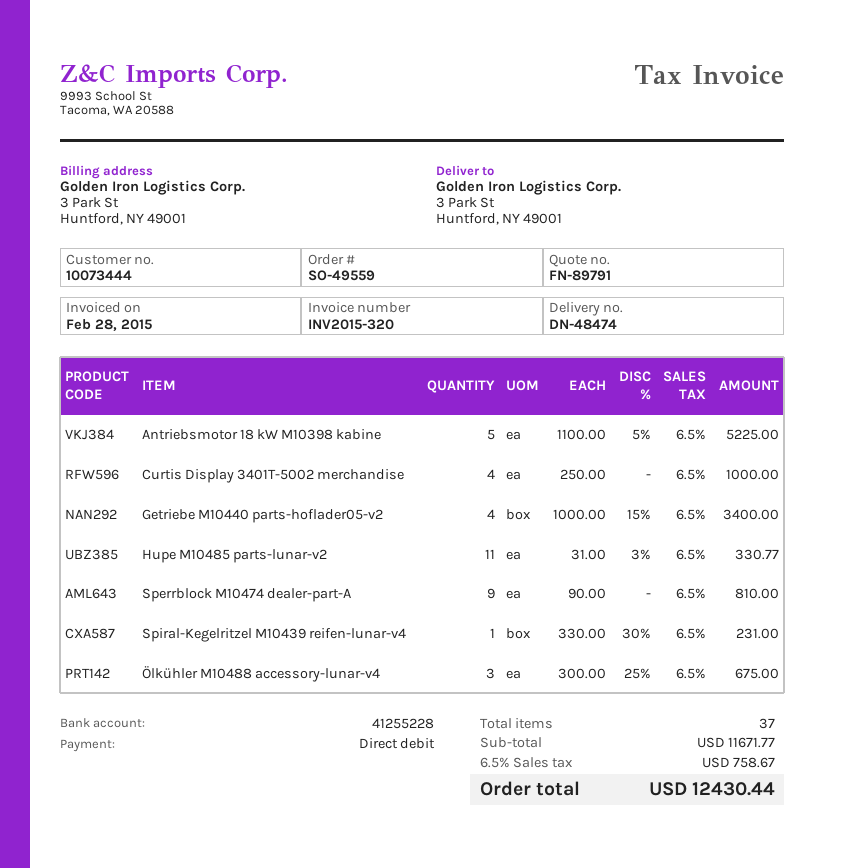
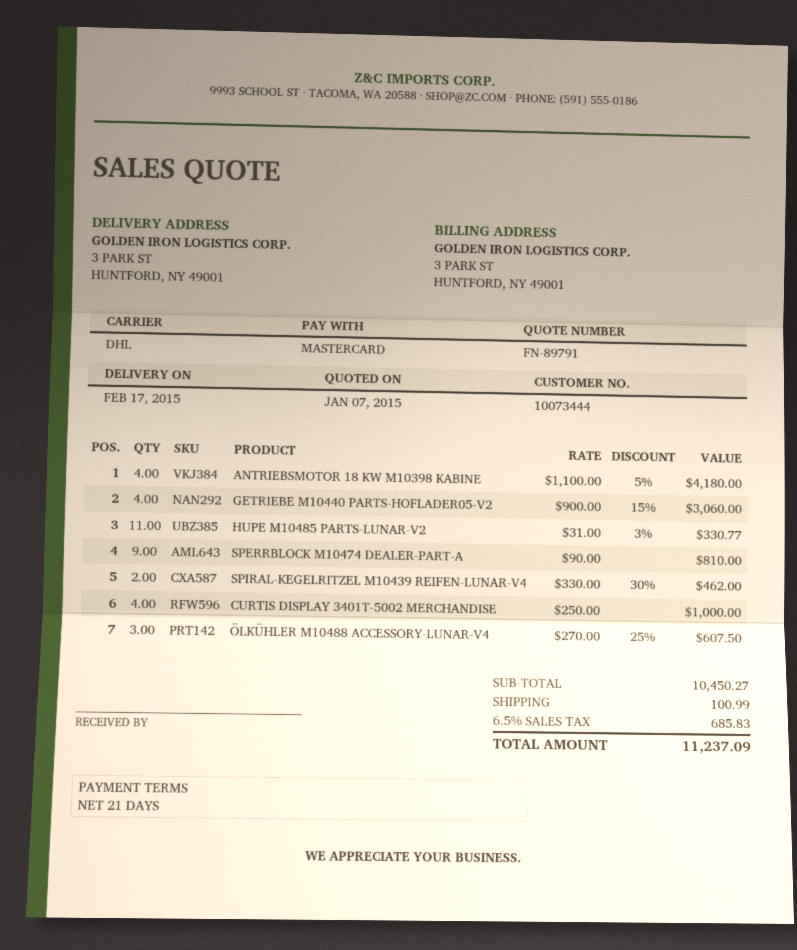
payment method: direct debit -> Mastercard
Antriebsmotor 18 kW M10398 kabine: 5 x 1100.00 - 5% = 5225.00 -> 4 x 1100.00 - 5% = 4180.00
Getriebe M10440 parts-hoflader05-v2: 4 x 1000.00 - 15% = 3400.00 -> 4 x 900.00 - 15% = 3060.00
Spiral-Kegelritzel M10439 reifen-lunar-v4: 1 x 330.00 - 30% = 231.00 -> 2 x 330.00 - 30% = 462.00
Ölkühler M10488 accessory-lunar-v4: 3 x 300.00 - 25% = 675.00 -> 3 x 270.00 - 25% = 607.50
subtotal: 11671.77 -> 10450.27
shipping: none -> 100.99
tax: 6.5% = 758.67 -> 6.5% = 685.83
total: 12430.44 -> 11237.09

